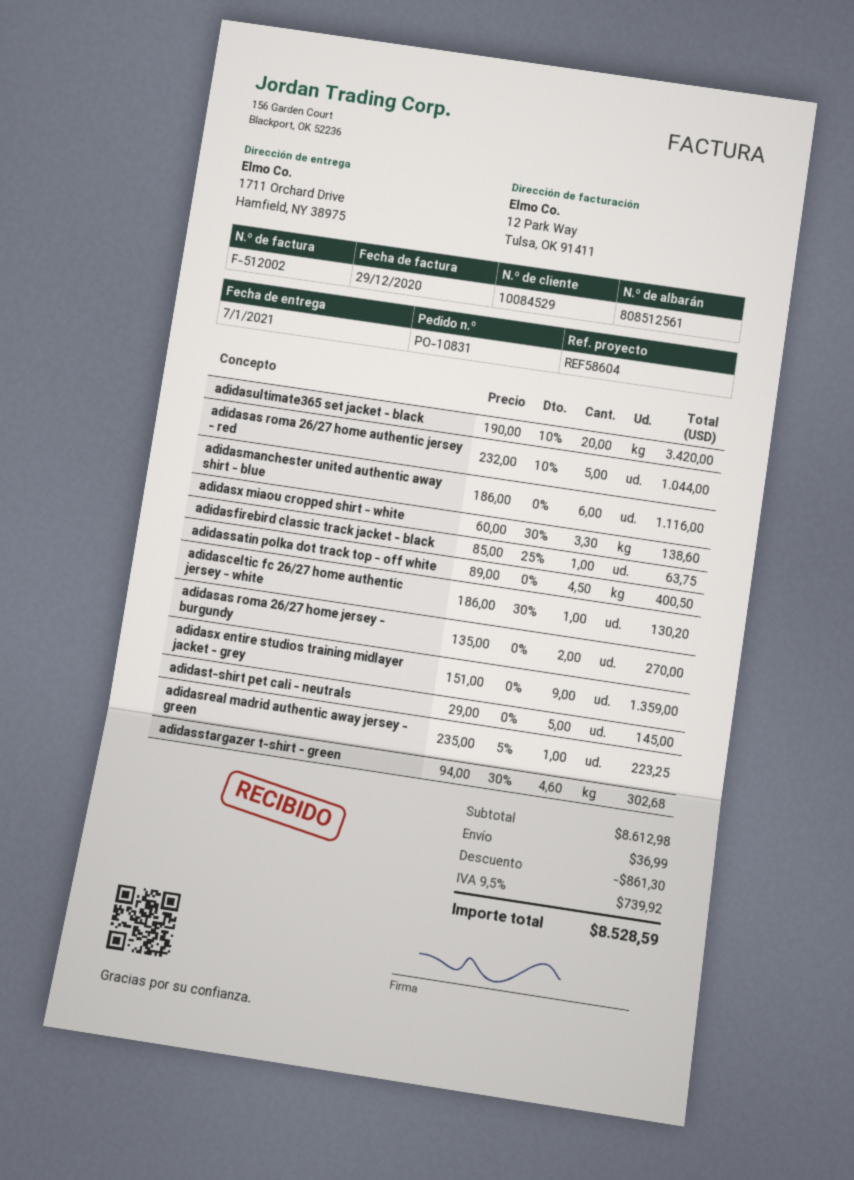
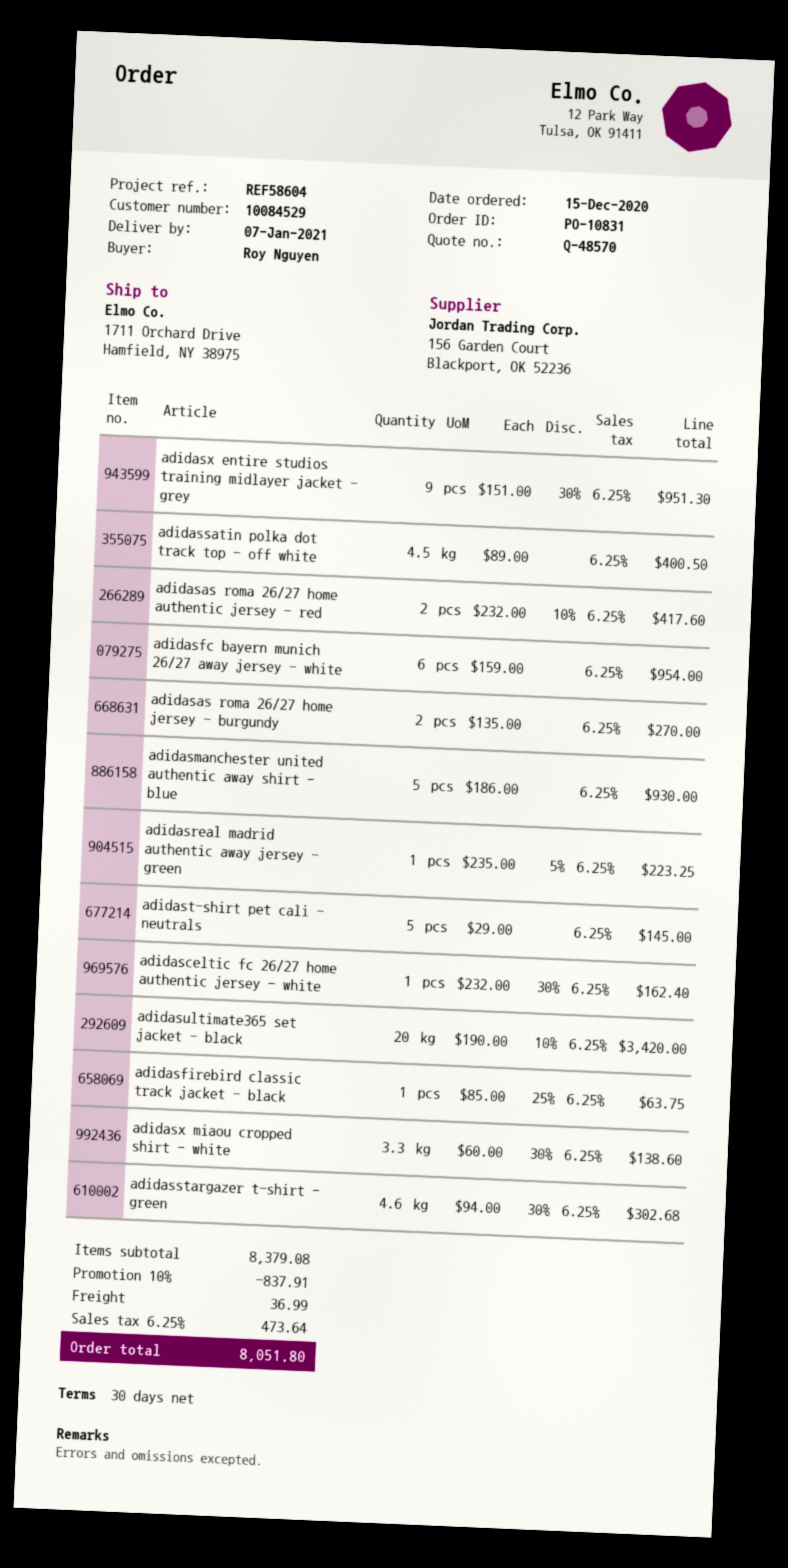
adidasas roma 26/27 home authentic jersey - red: 5 x 232.00 - 10% = 1044.00 -> 2 x 232.00 - 10% = 417.60
adidasmanchester united authentic away shirt - blue: 6 x 186.00 = 1116.00 -> 5 x 186.00 = 930.00
adidasceltic fc 26/27 home authentic jersey - white: 1 x 186.00 - 30% = 130.20 -> 1 x 232.00 - 30% = 162.40
adidasx entire studios training midlayer jacket - grey: 9 x 151.00 = 1359.00 -> 9 x 151.00 - 30% = 951.30
adidasfc bayern munich 26/27 away jersey - white: none -> 6 x 159.00 = 954.00
subtotal: 8612.98 -> 8379.08
discount: 861.30 -> 837.91
tax: 9.5% = 739.92 -> 6.25% = 473.64
total: 8528.59 -> 8051.80

